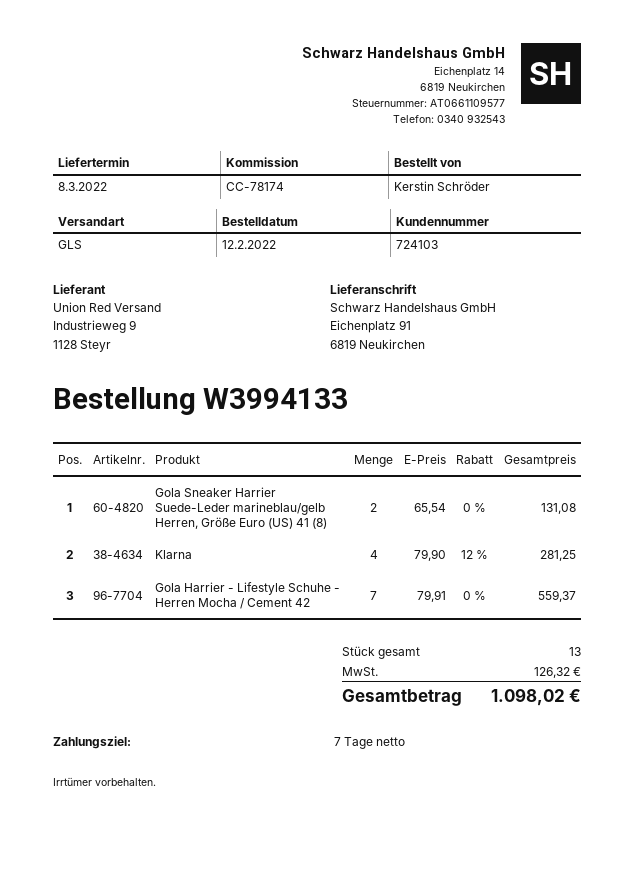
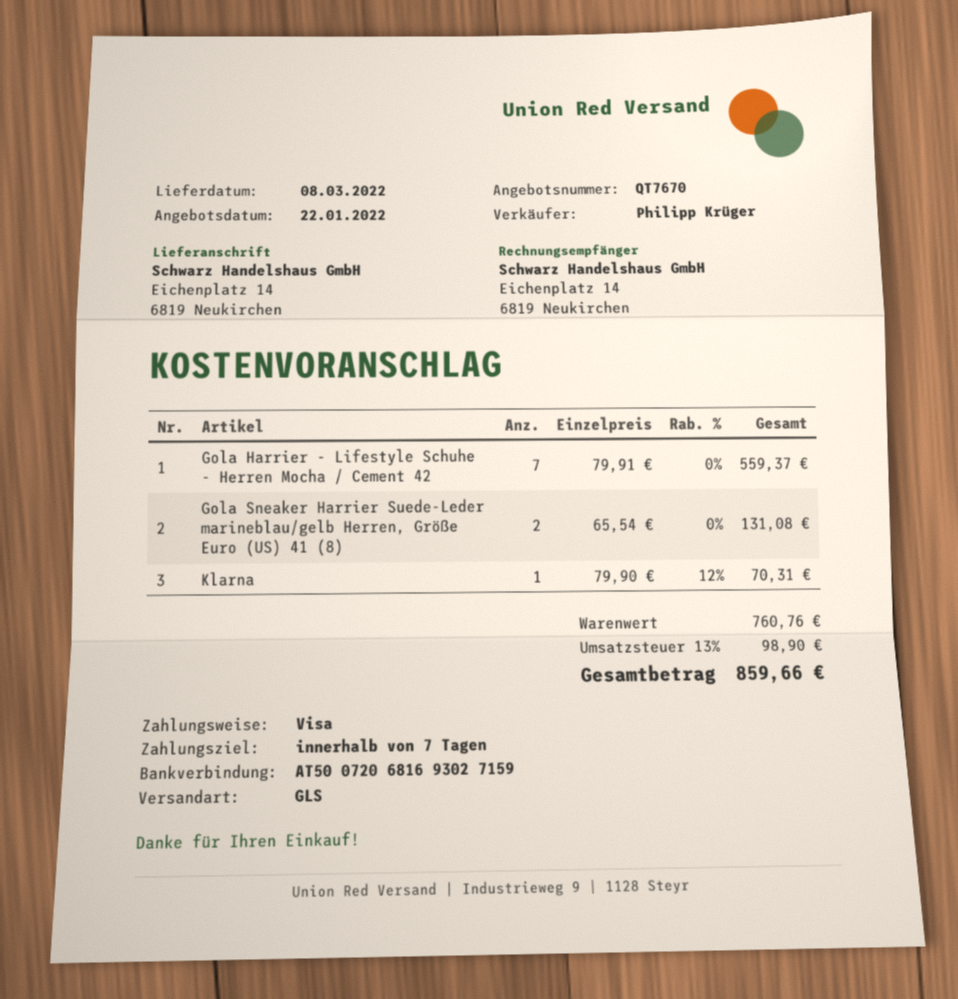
ship to: Eichenplatz 91, 6819 Neukirchen -> Eichenplatz 14, 6819 Neukirchen
Klarna: 4 x 79.90 - 12% = 281.25 -> 1 x 79.90 - 12% = 70.31
tax: 126.32 -> 98.90
total: 1098.02 -> 859.66

